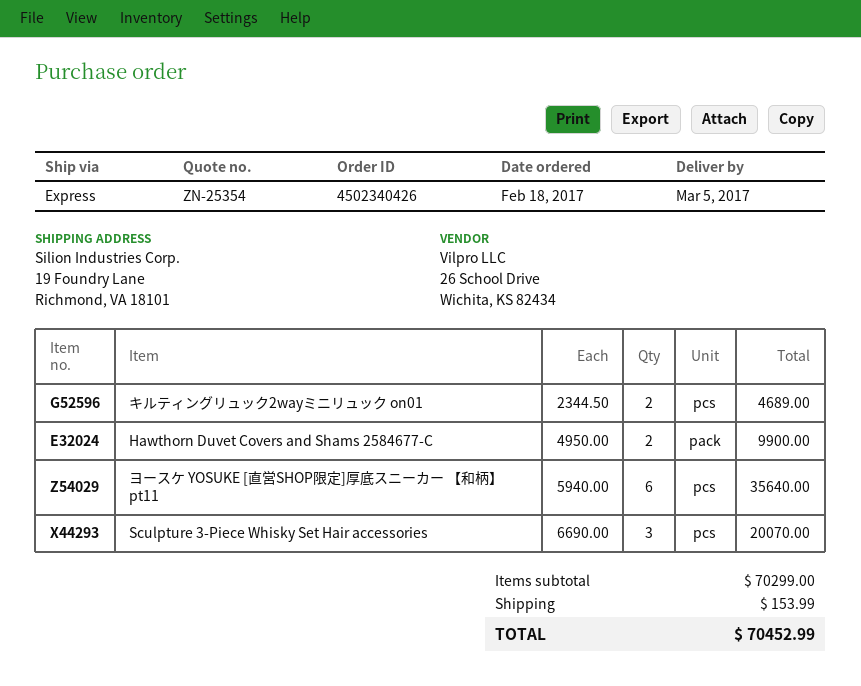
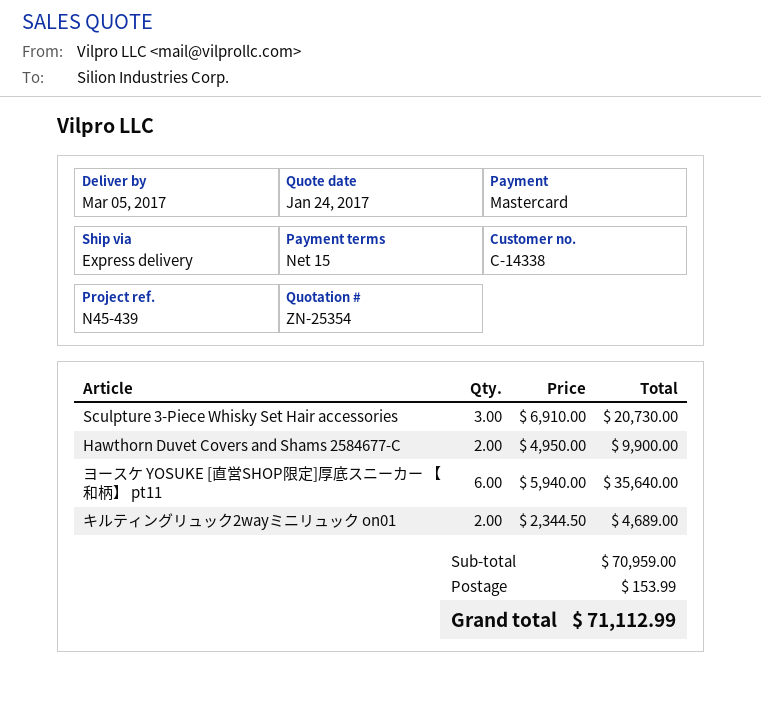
Sculpture 3-Piece Whisky Set Hair accessories: 3 x 6690.00 = 20070.00 -> 3 x 6910.00 = 20730.00
subtotal: 70299.00 -> 70959.00
total: 70452.99 -> 71112.99

